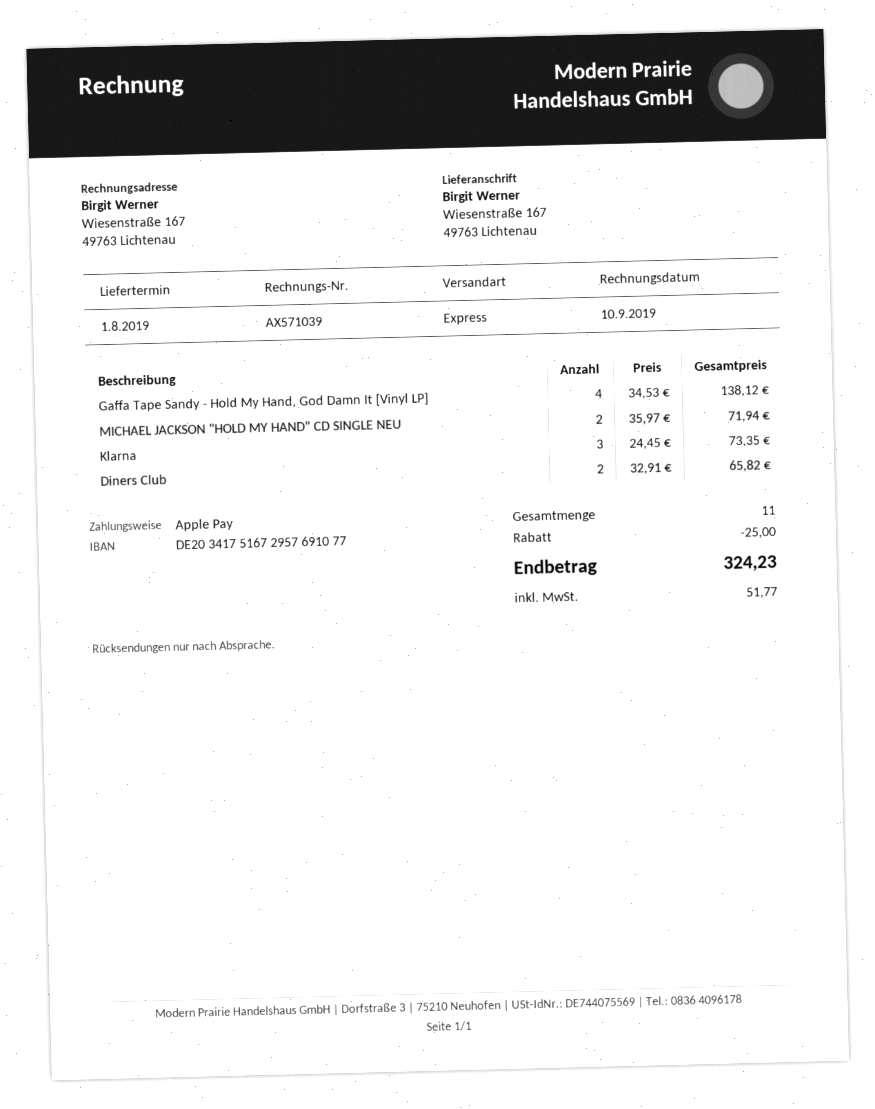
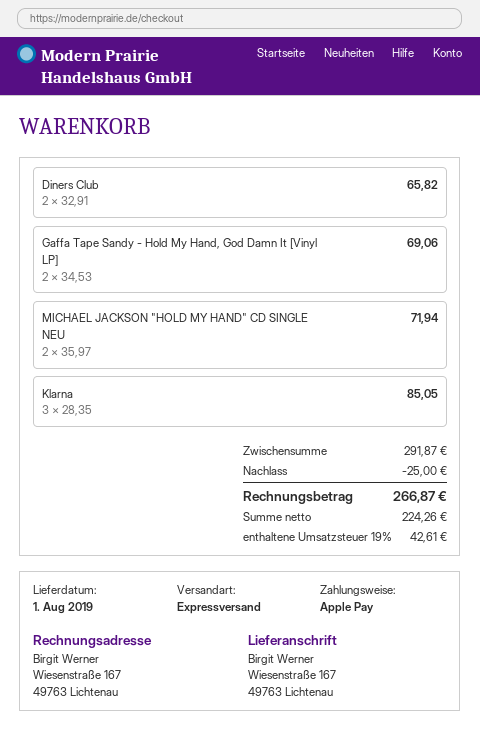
Gaffa Tape Sandy - Hold My Hand, God Damn It [Vinyl LP]: 4 x 34.53 = 138.12 -> 2 x 34.53 = 69.06
Klarna: 3 x 24.45 = 73.35 -> 3 x 28.35 = 85.05
tax: 51.77 -> 42.61
total: 324.23 -> 266.87

